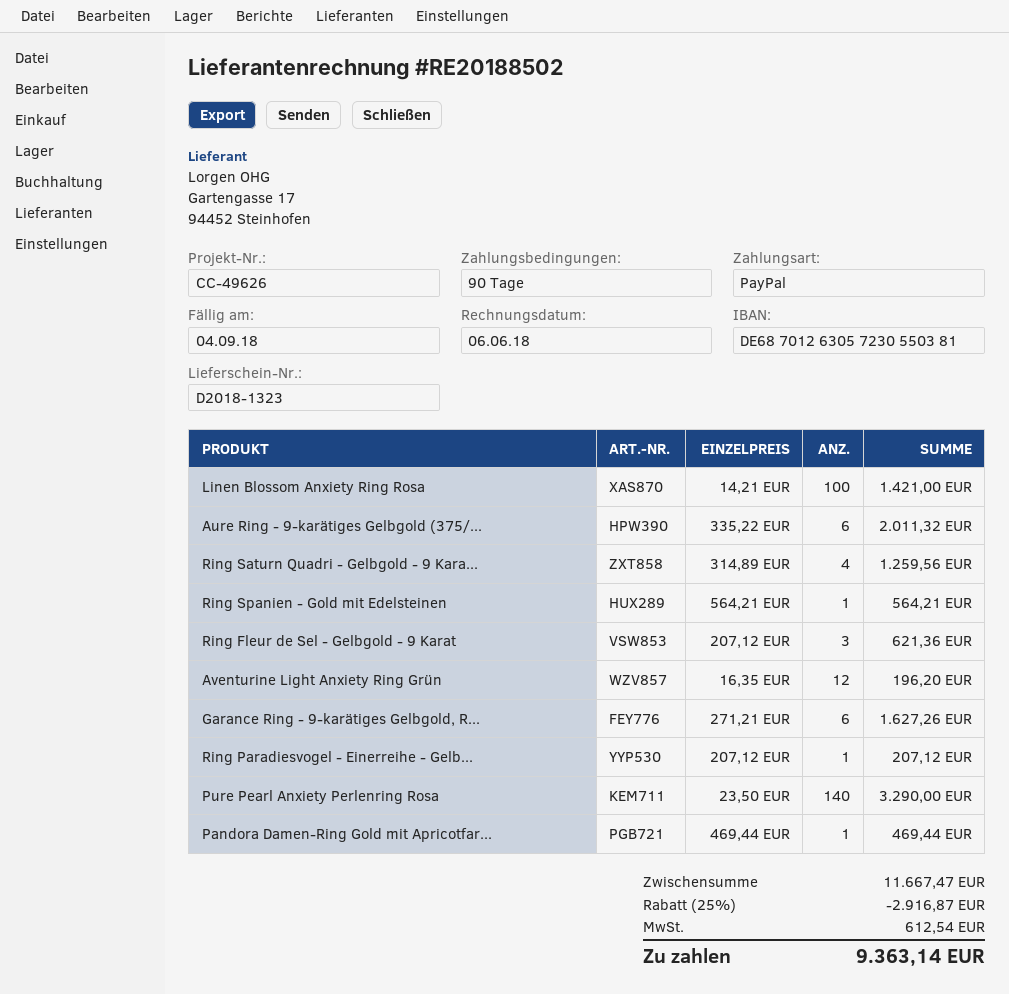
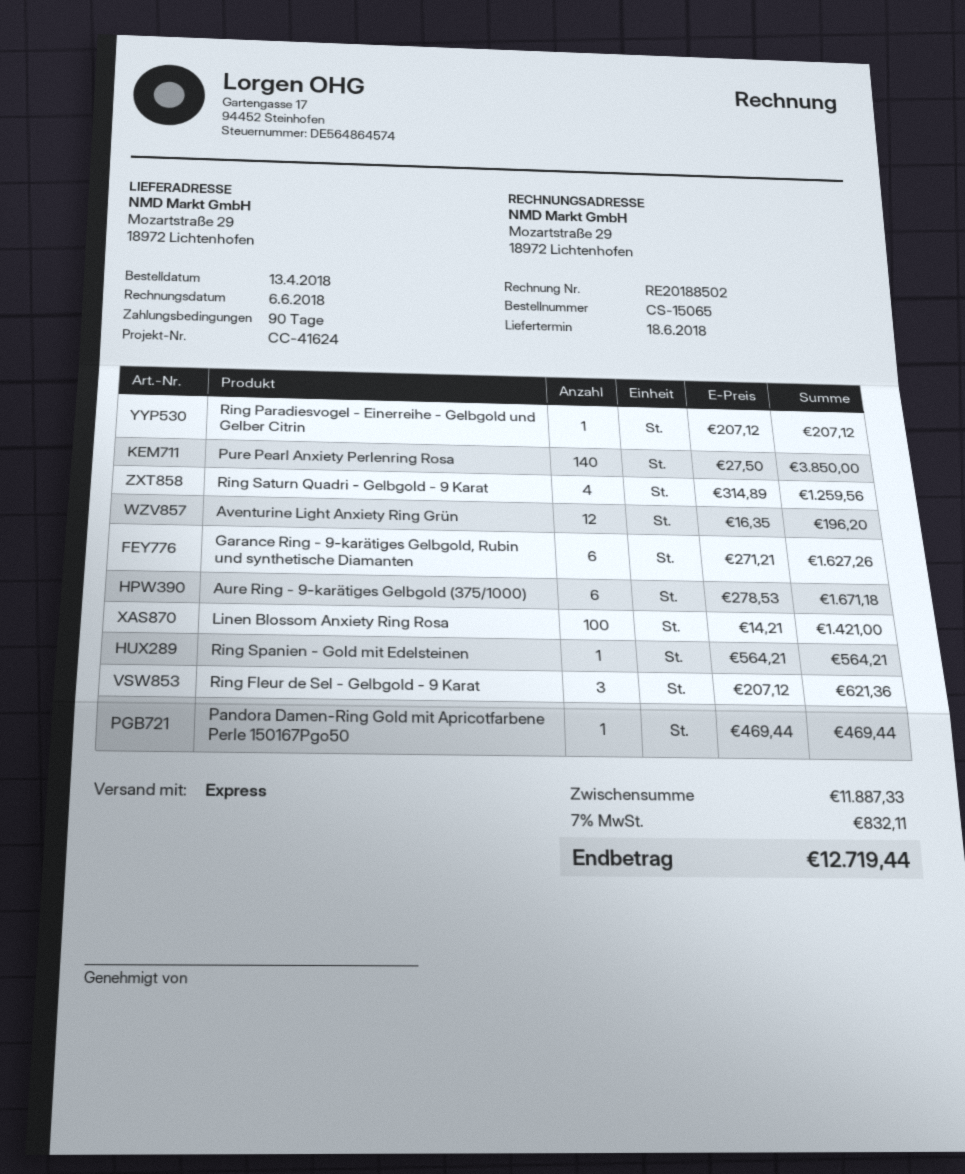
reference: CC-49626 -> CC-41624
Aure Ring - 9-karätiges Gelbgold (375/...: 6 x 335.22 = 2011.32 -> 6 x 278.53 = 1671.18
Pure Pearl Anxiety Perlenring Rosa: 140 x 23.50 = 3290.00 -> 140 x 27.50 = 3850.00
subtotal: 11667.47 -> 11887.33
discount: 25% = 2916.87 -> none
tax: 612.54 -> 832.11
total: 9363.14 -> 12719.44

